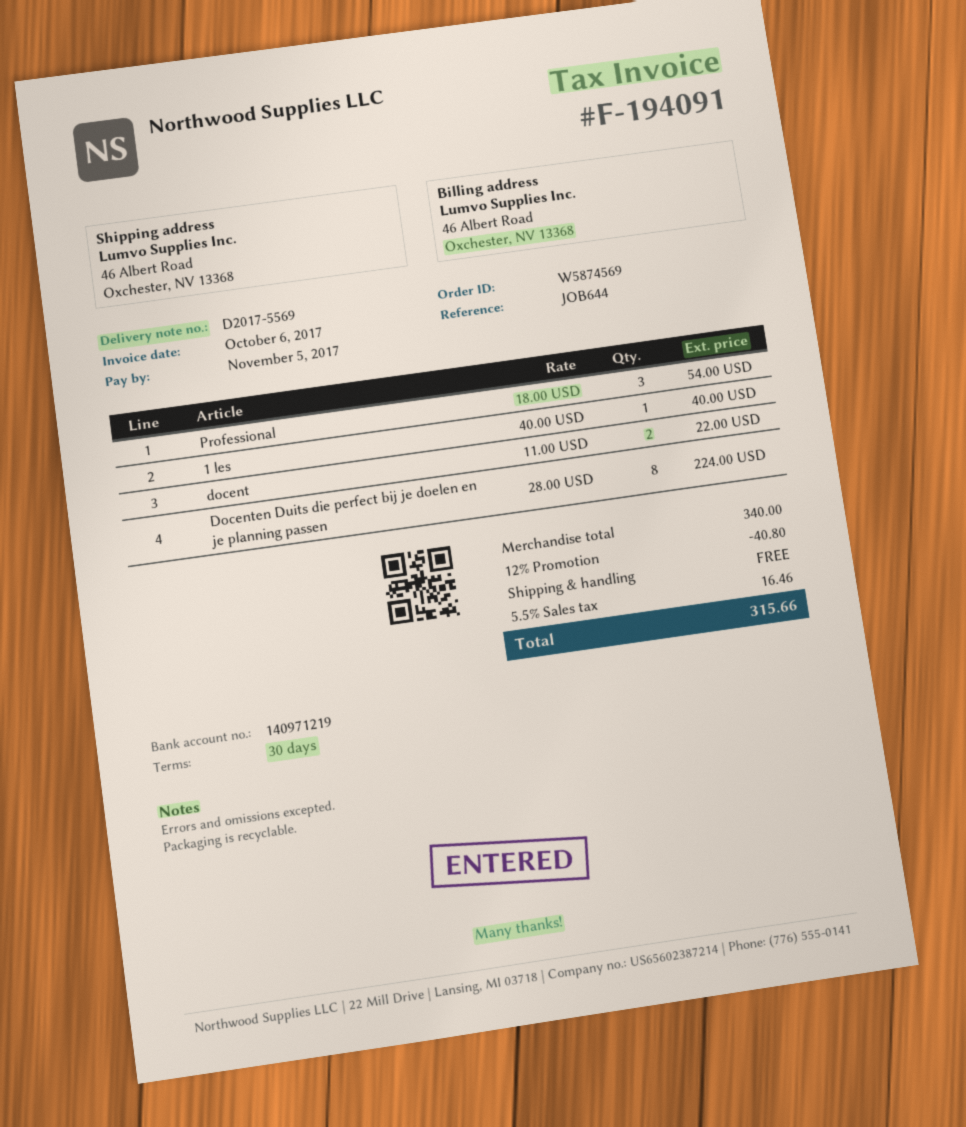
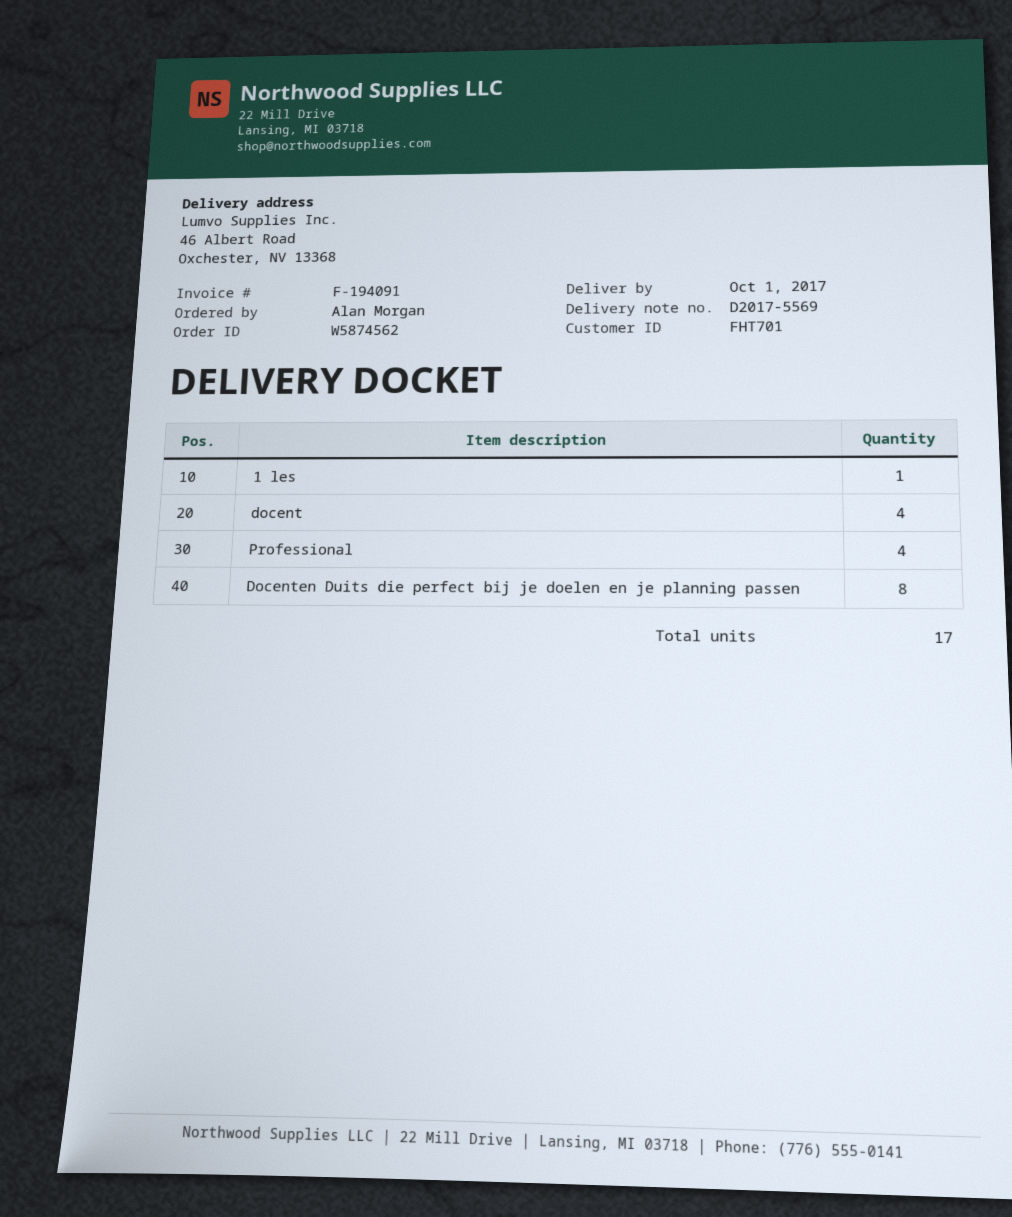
order number: W5874569 -> W5874562
Professional: 3 -> 4
docent: 2 -> 4

